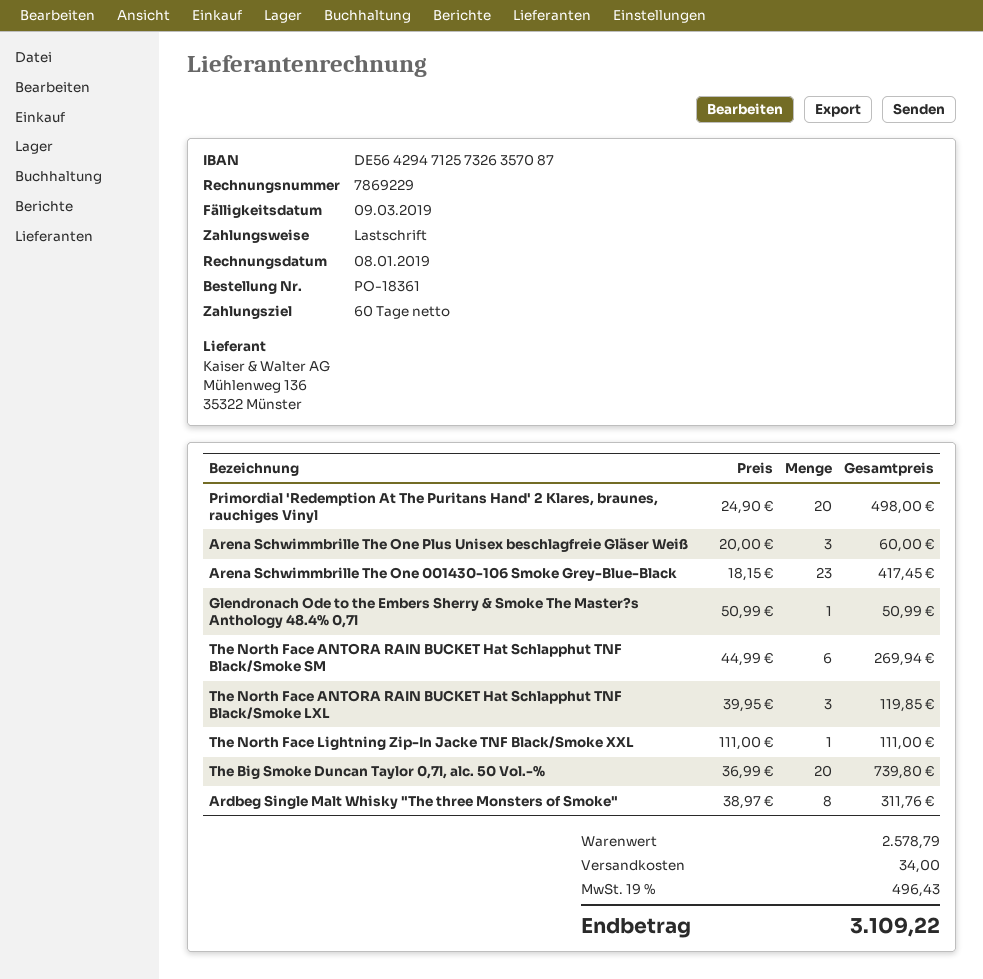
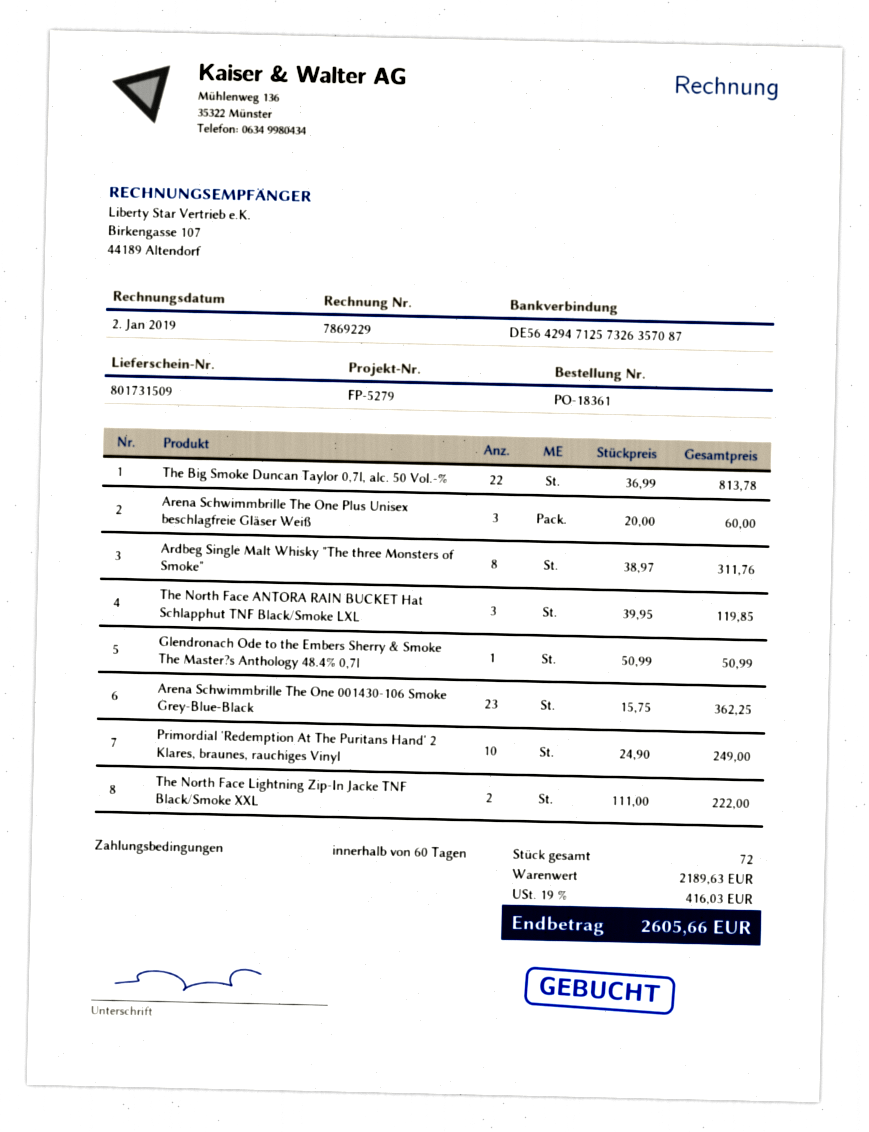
invoice date: 2019-01-08 -> 2019-01-02
Primordial 'Redemption At The Puritans Hand' 2 Klares, braunes, rauchiges Vinyl: 20 x 24.90 = 498.00 -> 10 x 24.90 = 249.00
Arena Schwimmbrille The One 001430-106 Smoke Grey-Blue-Black: 23 x 18.15 = 417.45 -> 23 x 15.75 = 362.25
The North Face ANTORA RAIN BUCKET Hat Schlapphut TNF Black/Smoke SM: 6 x 44.99 = 269.94 -> none
The North Face Lightning Zip-In Jacke TNF Black/Smoke XXL: 1 x 111.00 = 111.00 -> 2 x 111.00 = 222.00
The Big Smoke Duncan Taylor 0,7l, alc. 50 Vol.-%: 20 x 36.99 = 739.80 -> 22 x 36.99 = 813.78
subtotal: 2578.79 -> 2189.63
shipping: 34.00 -> none
tax: 19% = 496.43 -> 19% = 416.03
total: 3109.22 -> 2605.66

